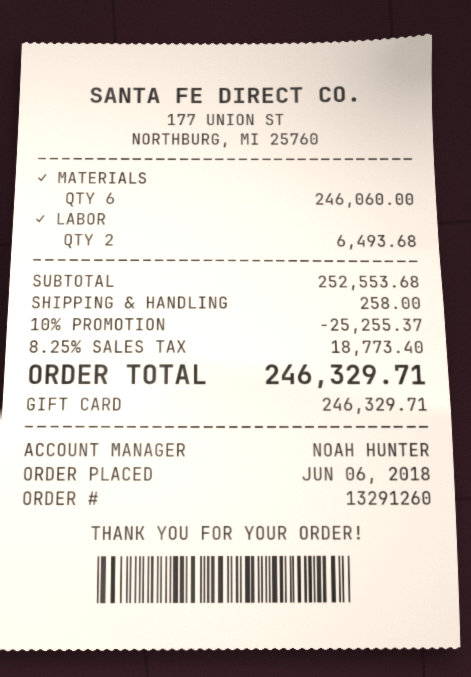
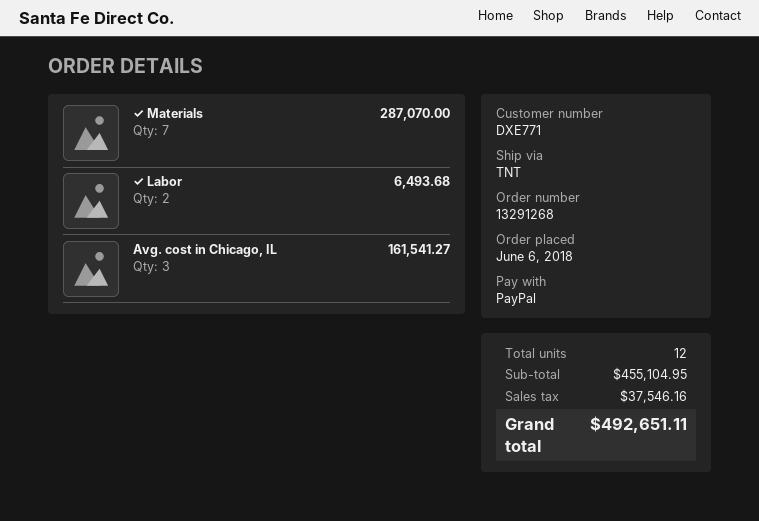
order number: 13291260 -> 13291268
payment method: gift card -> PayPal
✓ MATERIALS: 6 for 246060.00 -> 7 for 287070.00
Avg. cost in Chicago, IL: none -> 3 for 161541.27
subtotal: 252553.68 -> 455104.95
discount: 10% = 25255.37 -> none
shipping: 258.00 -> none
tax: 18773.40 -> 37546.16
total: 246329.71 -> 492651.11

